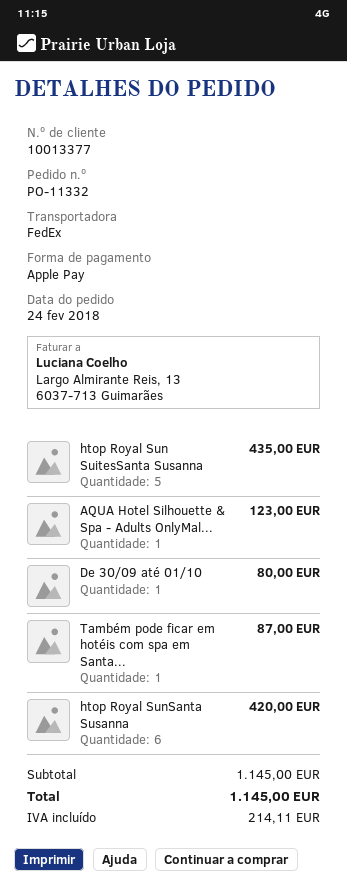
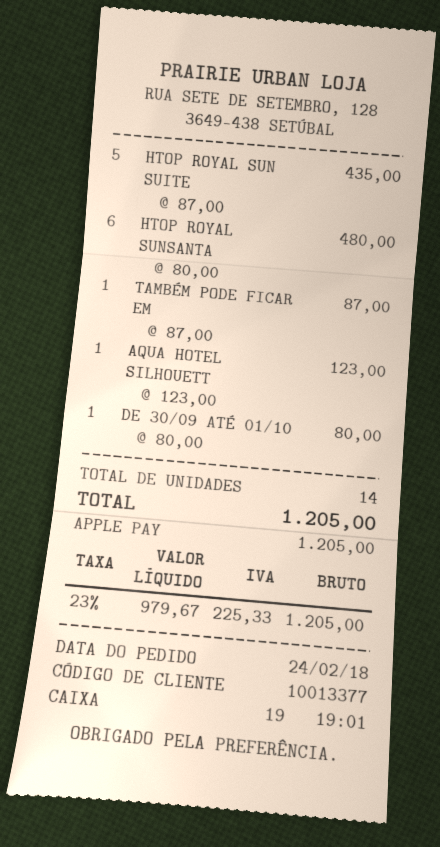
htop Royal SunSanta Susanna: 6 for 420.00 -> 6 for 480.00
tax: 214.11 -> 225.33
total: 1145.00 -> 1205.00

